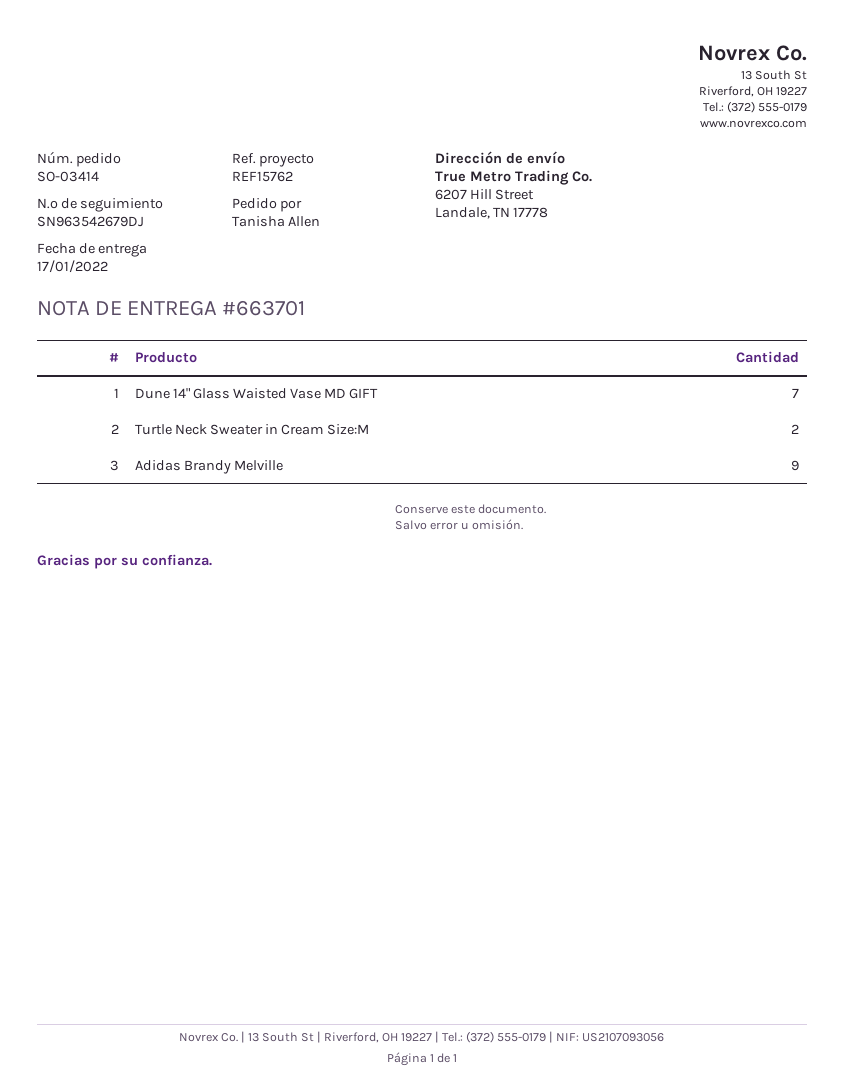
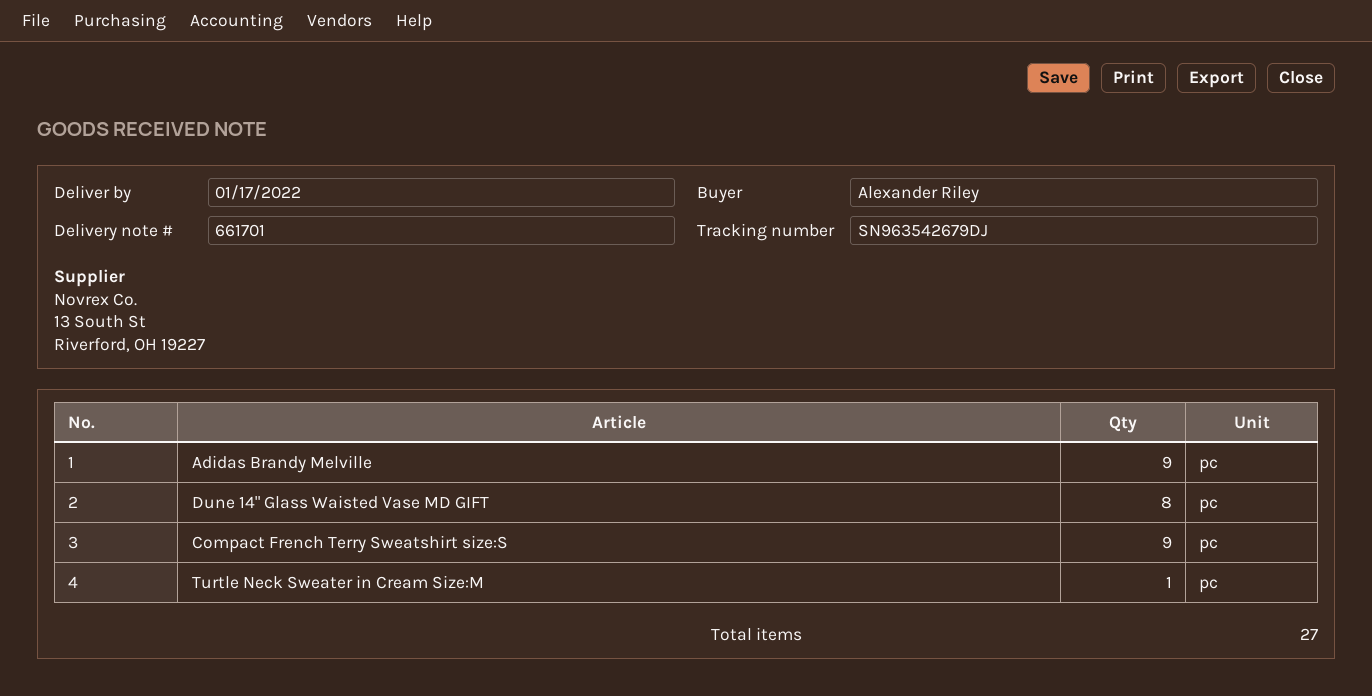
delivery note number: 663701 -> 661701
ordered by: Tanisha Allen -> Alexander Riley
Dune 14" Glass Waisted Vase MD GIFT: 7 -> 8
Turtle Neck Sweater in Cream Size:M: 2 -> 1
Compact French Terry Sweatshirt size:S: none -> 9

